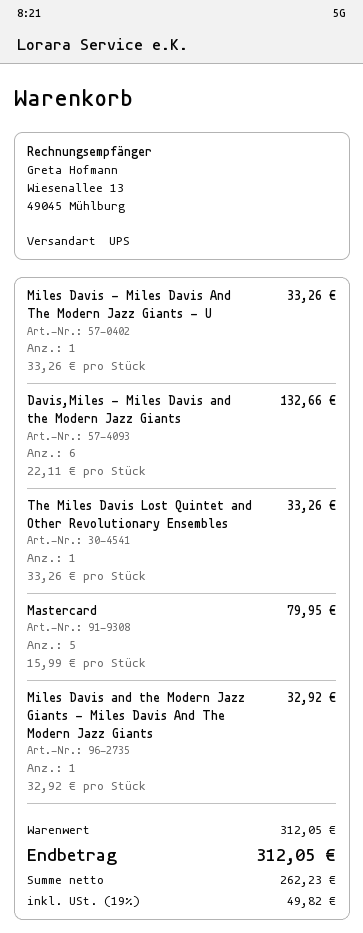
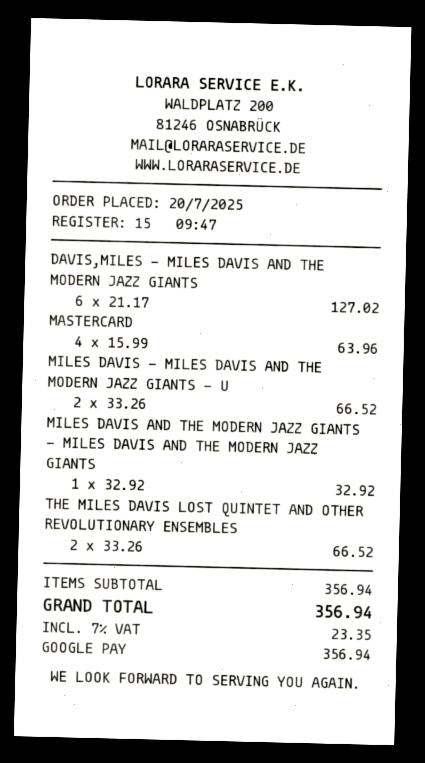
Miles Davis - Miles Davis And The Modern Jazz Giants - U: 1 x 33.26 = 33.26 -> 2 x 33.26 = 66.52
Davis,Miles - Miles Davis and the Modern Jazz Giants: 6 x 22.11 = 132.66 -> 6 x 21.17 = 127.02
The Miles Davis Lost Quintet and Other Revolutionary Ensembles: 1 x 33.26 = 33.26 -> 2 x 33.26 = 66.52
Mastercard: 5 x 15.99 = 79.95 -> 4 x 15.99 = 63.96
subtotal: 312.05 -> 356.94
tax: 19% = 49.82 -> 7% = 23.35
total: 312.05 -> 356.94

